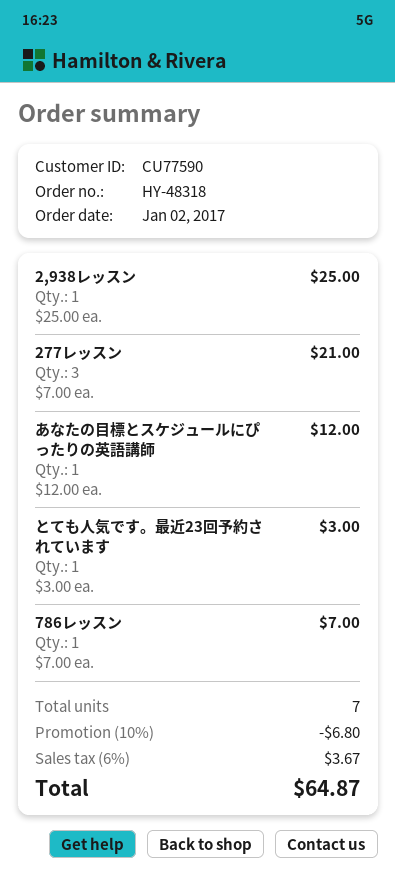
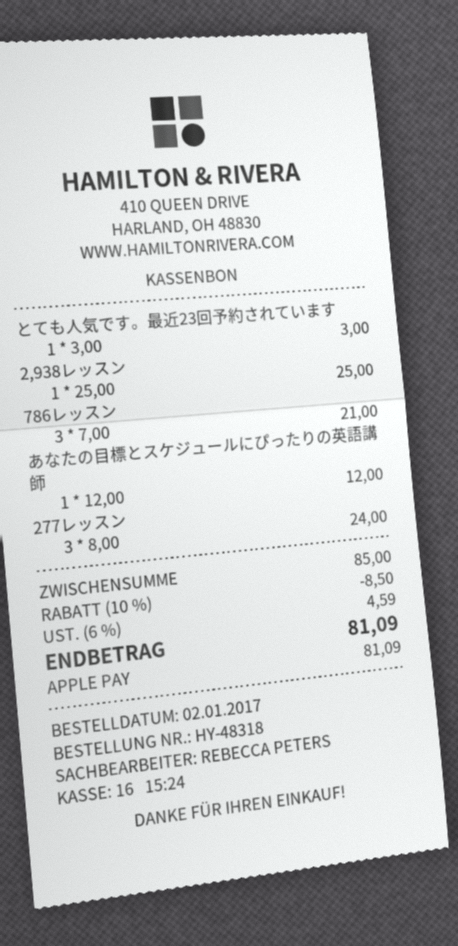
277レッスン: 3 x 7.00 = 21.00 -> 3 x 8.00 = 24.00
786レッスン: 1 x 7.00 = 7.00 -> 3 x 7.00 = 21.00
discount: 10% = 6.80 -> 10% = 8.50
tax: 6% = 3.67 -> 6% = 4.59
total: 64.87 -> 81.09

